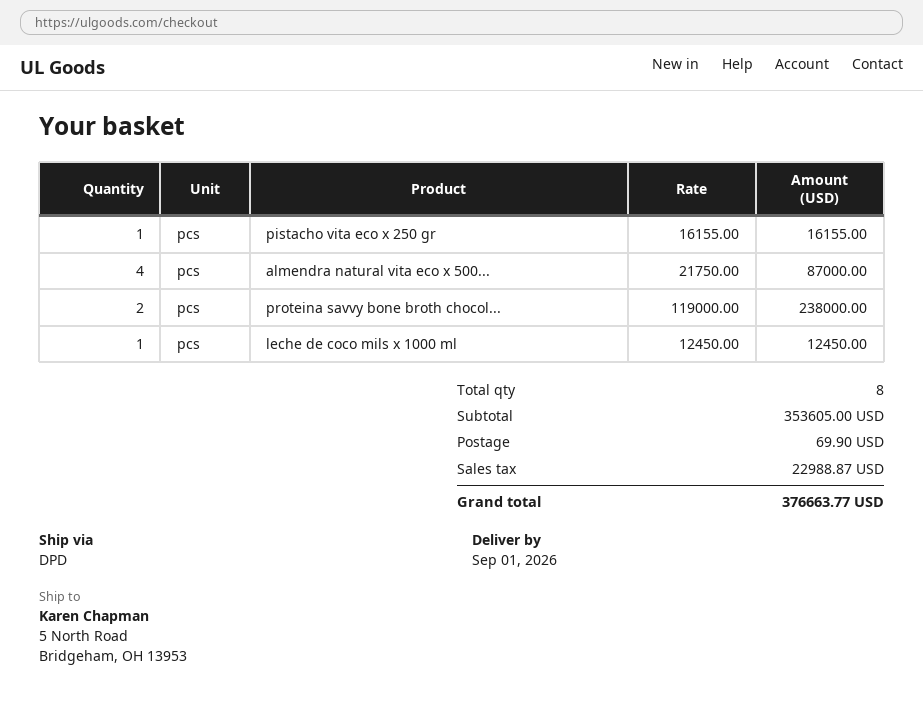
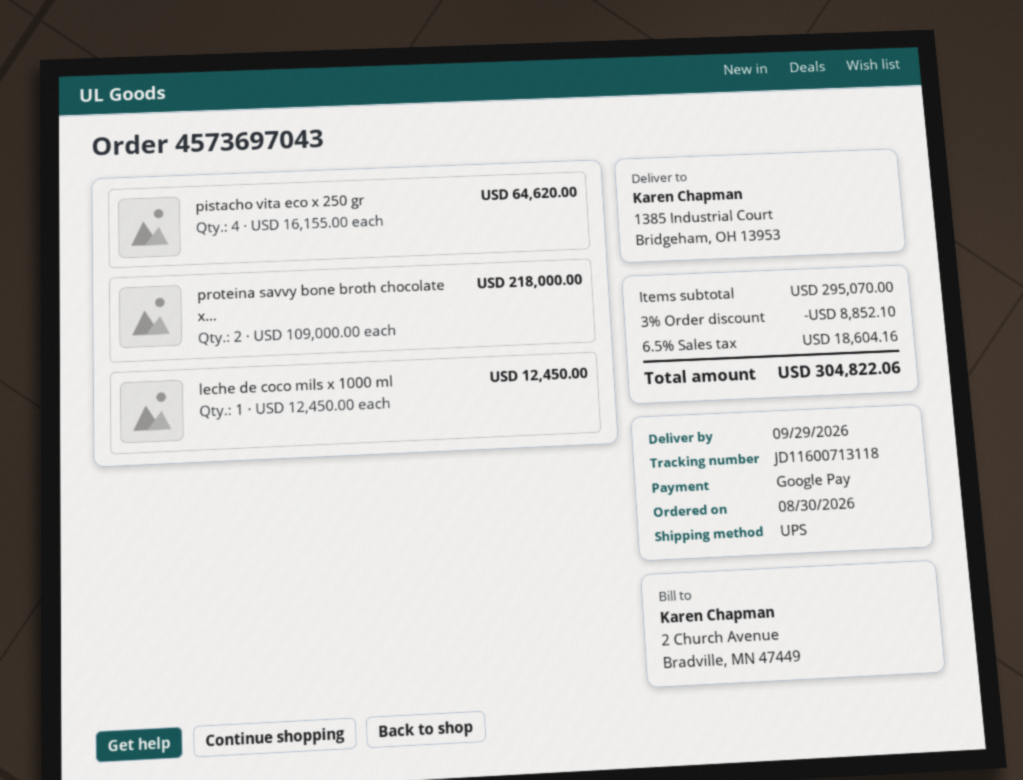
delivery date: 2026-09-01 -> 2026-09-29
shipping method: DPD -> UPS
ship to: 5 North Road, Bridgeham, OH 13953 -> 1385 Industrial Court, Bridgeham, OH 13953
pistacho vita eco x 250 gr: 1 x 16155.00 = 16155.00 -> 4 x 16155.00 = 64620.00
almendra natural vita eco x 500...: 4 x 21750.00 = 87000.00 -> none
proteina savvy bone broth chocol...: 2 x 119000.00 = 238000.00 -> 2 x 109000.00 = 218000.00
subtotal: 353605.00 -> 295070.00
discount: none -> 3% = 8852.10
shipping: 69.90 -> none
tax: 22988.87 -> 18604.16
total: 376663.77 -> 304822.06

